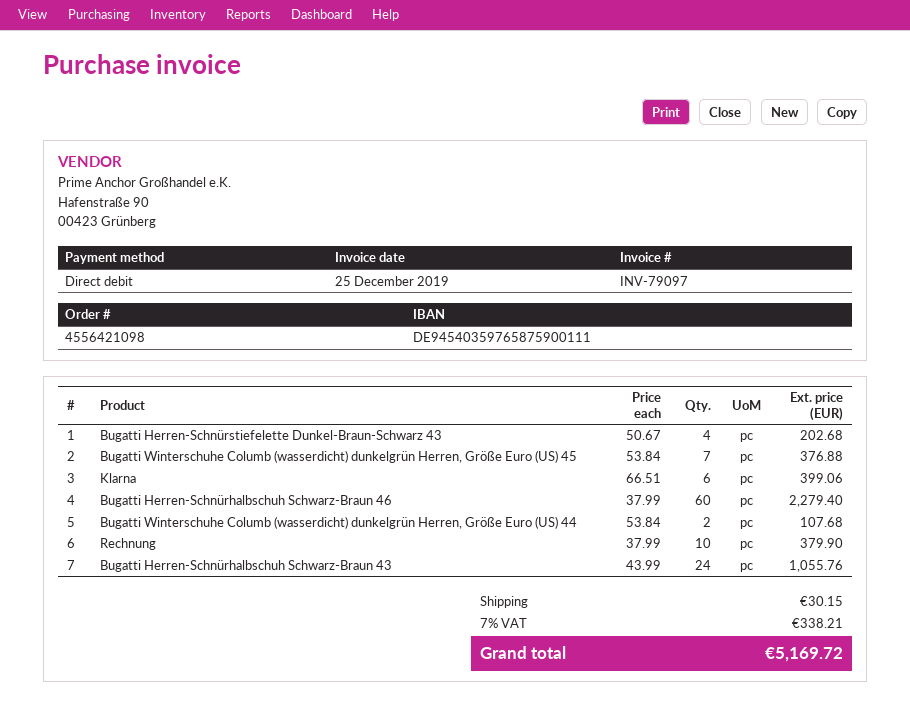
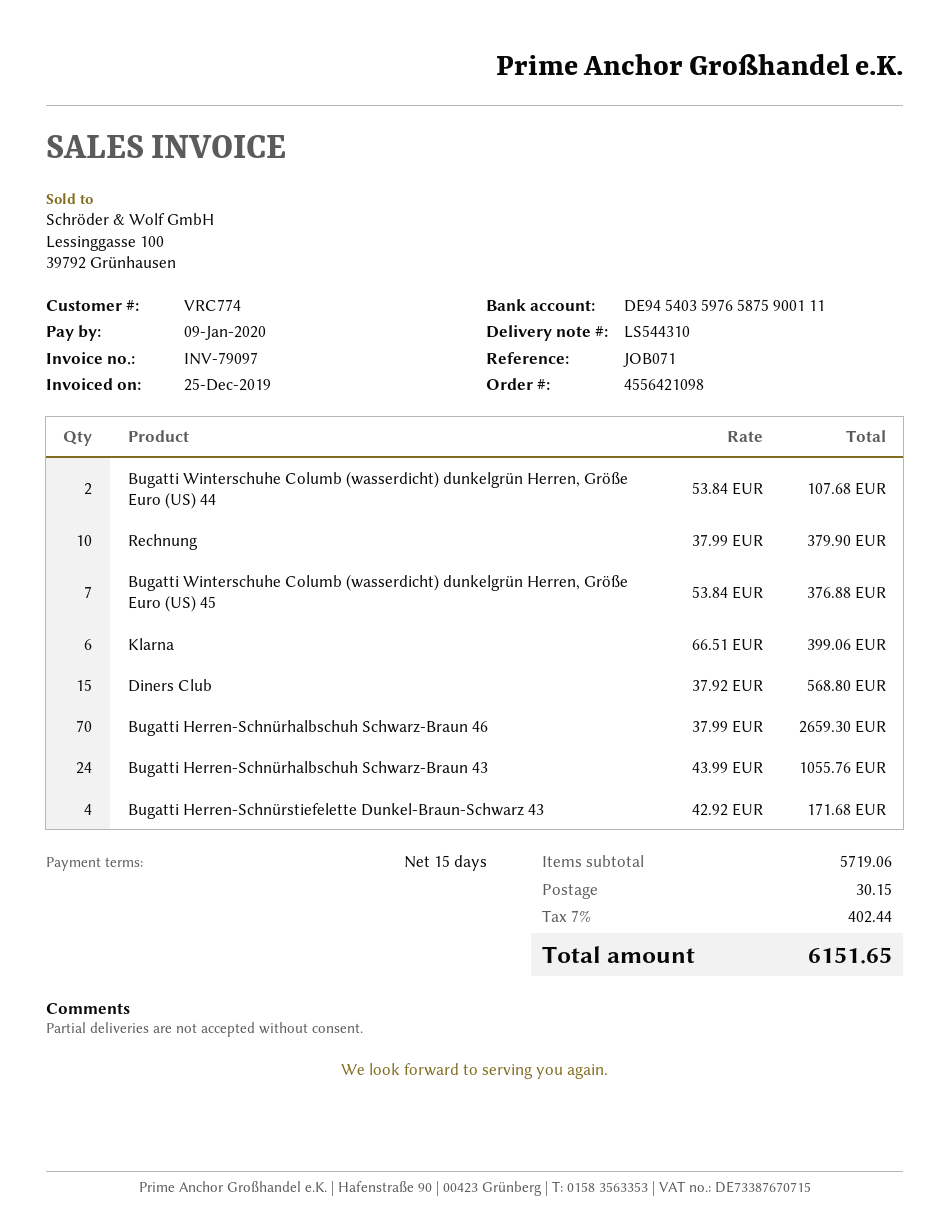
Bugatti Herren-Schnürstiefelette Dunkel-Braun-Schwarz 43: 4 x 50.67 = 202.68 -> 4 x 42.92 = 171.68
Bugatti Herren-Schnürhalbschuh Schwarz-Braun 46: 60 x 37.99 = 2279.40 -> 70 x 37.99 = 2659.30
Diners Club: none -> 15 x 37.92 = 568.80
tax: 7% = 338.21 -> 7% = 402.44
total: 5169.72 -> 6151.65

